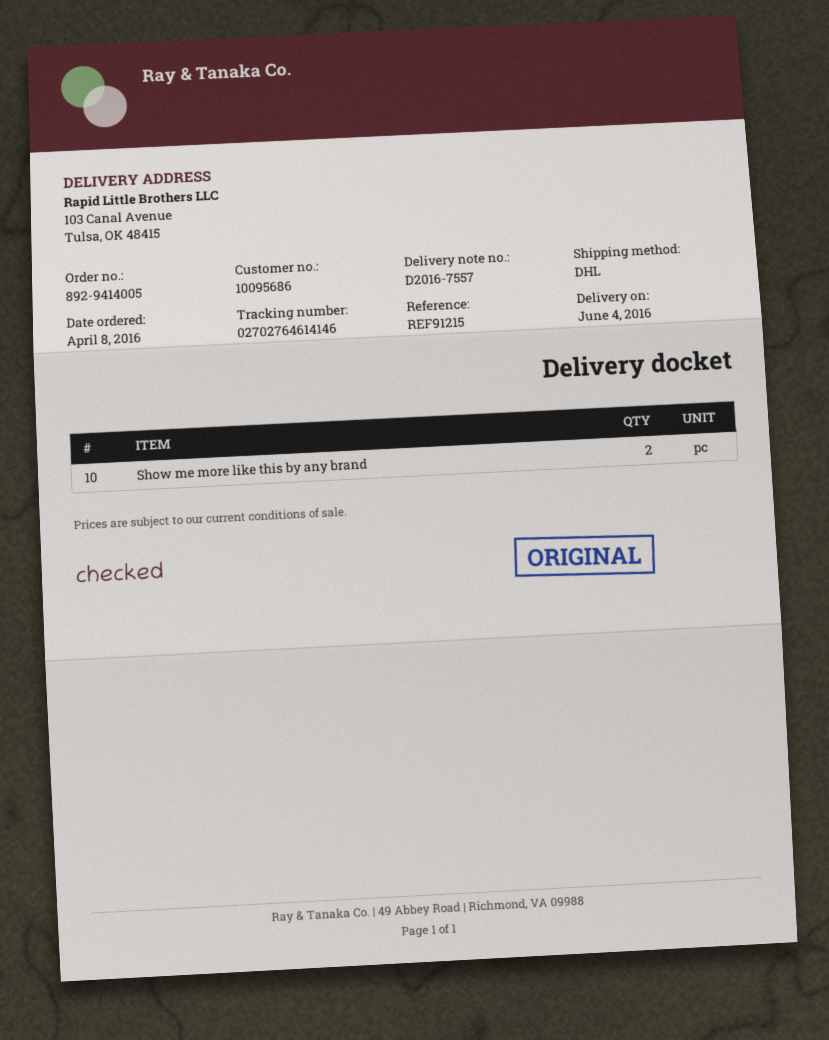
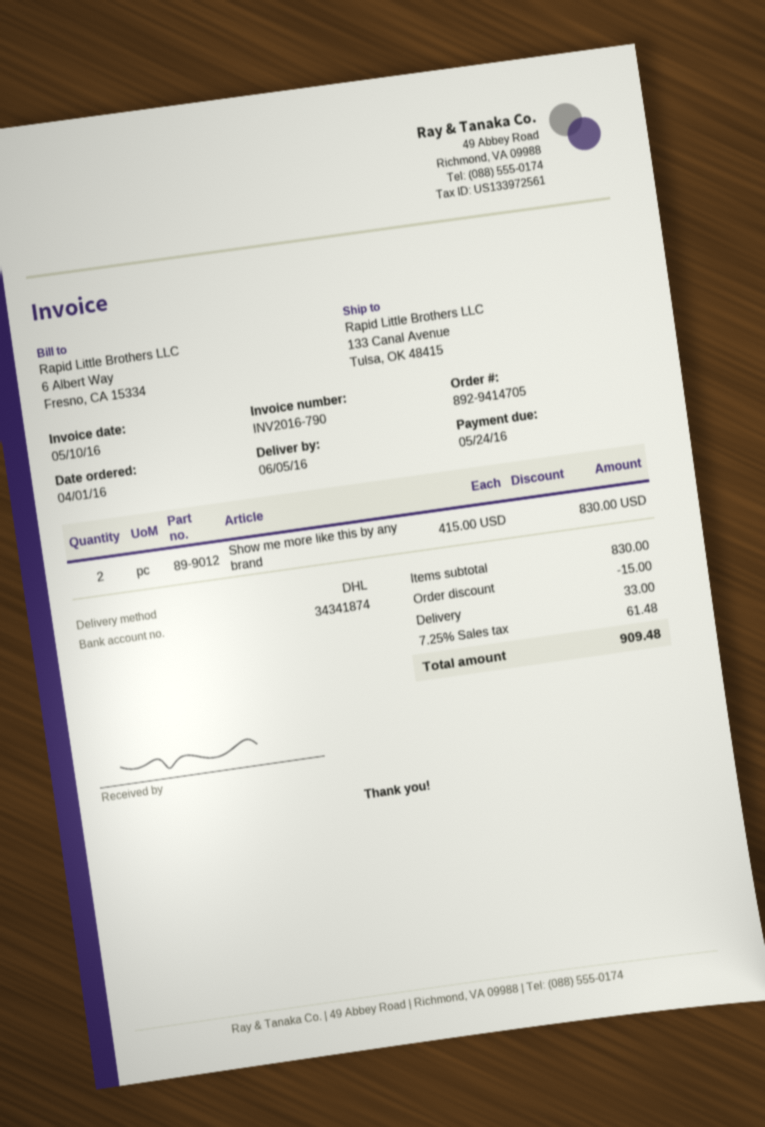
order number: 892-9414005 -> 892-9414705
order date: 2016-04-08 -> 2016-04-01
delivery date: 2016-06-04 -> 2016-06-05
ship to: 103 Canal Avenue, Tulsa, OK 48415 -> 133 Canal Avenue, Tulsa, OK 48415

